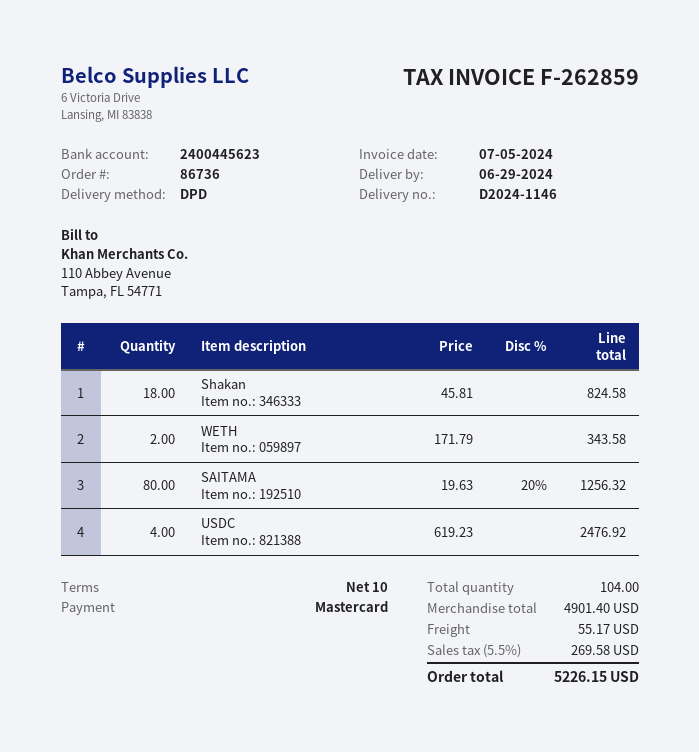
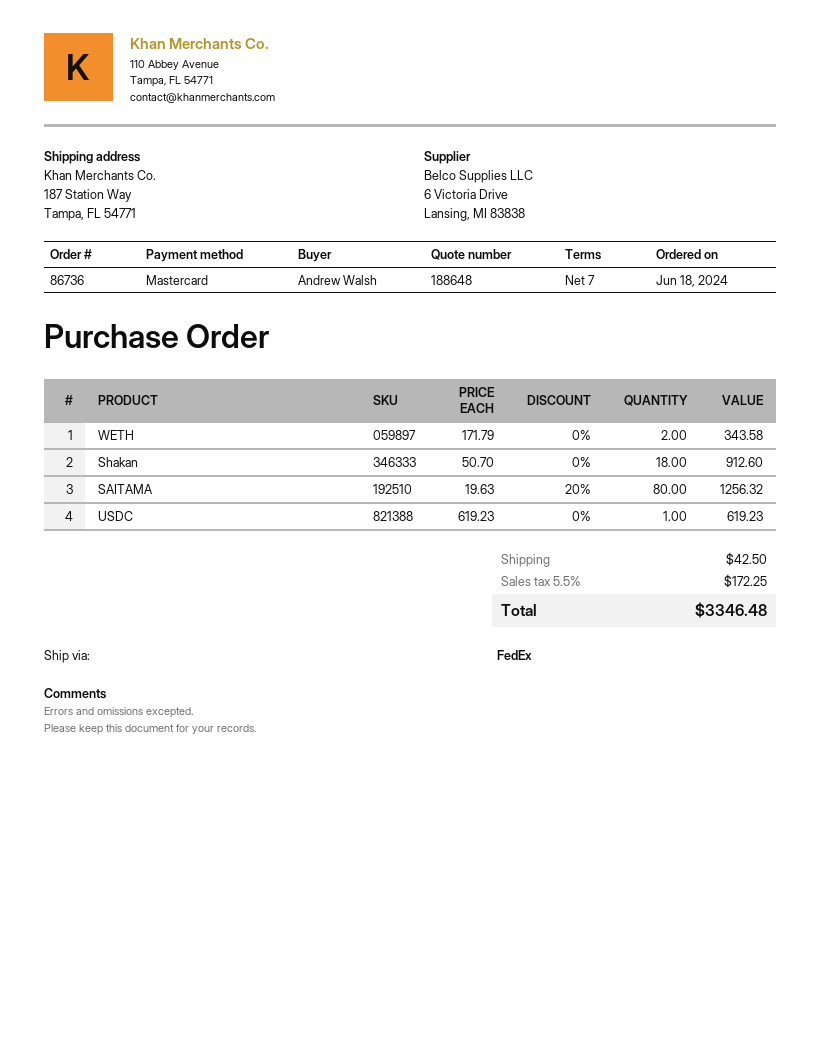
payment terms: 10 days -> 7 days
shipping method: DPD -> FedEx
Shakan: 18 x 45.81 = 824.58 -> 18 x 50.70 = 912.60
USDC: 4 x 619.23 = 2476.92 -> 1 x 619.23 = 619.23
shipping: 55.17 -> 42.50
tax: 5.5% = 269.58 -> 5.5% = 172.25
total: 5226.15 -> 3346.48

